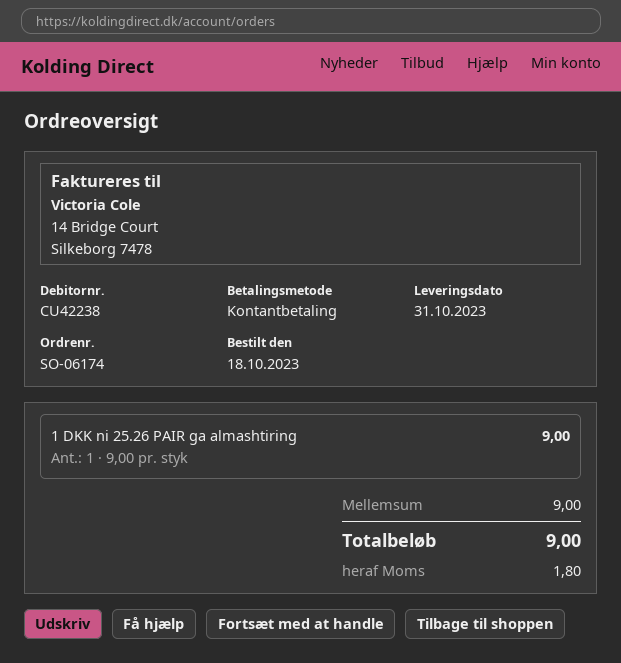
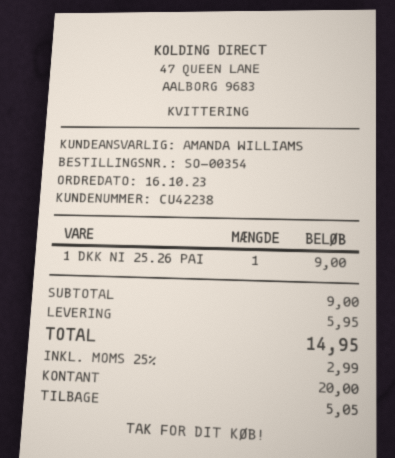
order number: SO-06174 -> SO-00354
order date: 2023-10-18 -> 2023-10-16
shipping: none -> 5.95
tax: 1.80 -> 2.99
total: 9.00 -> 14.95

